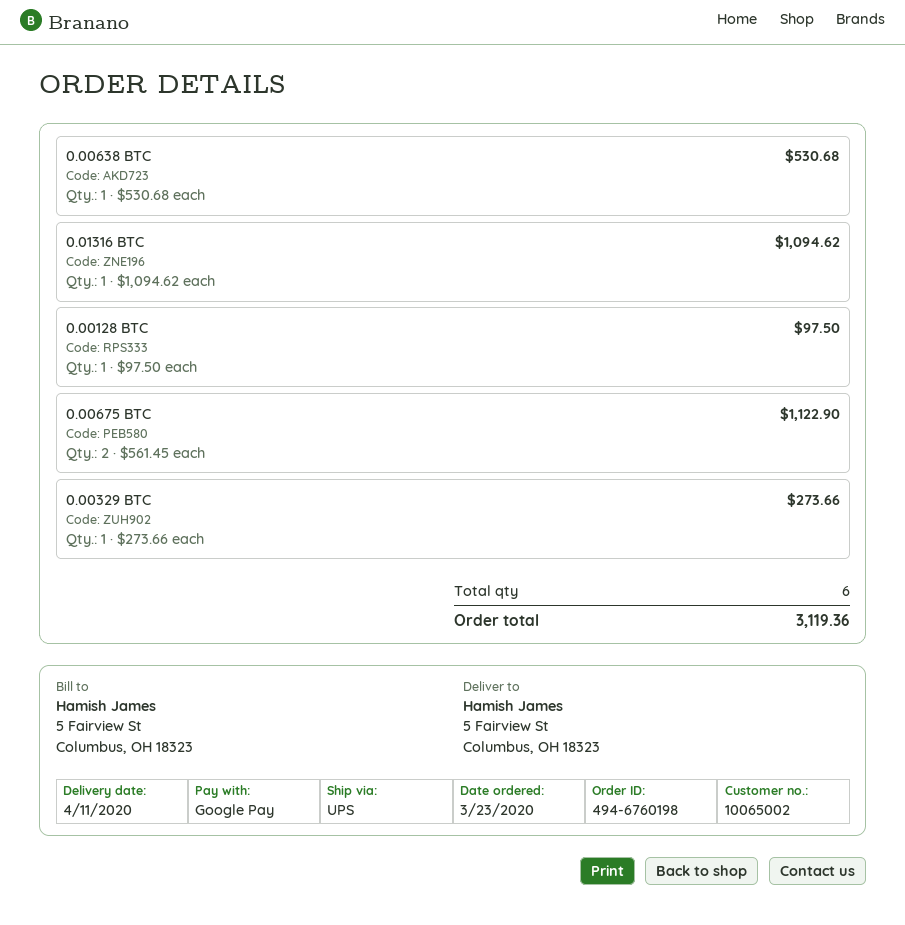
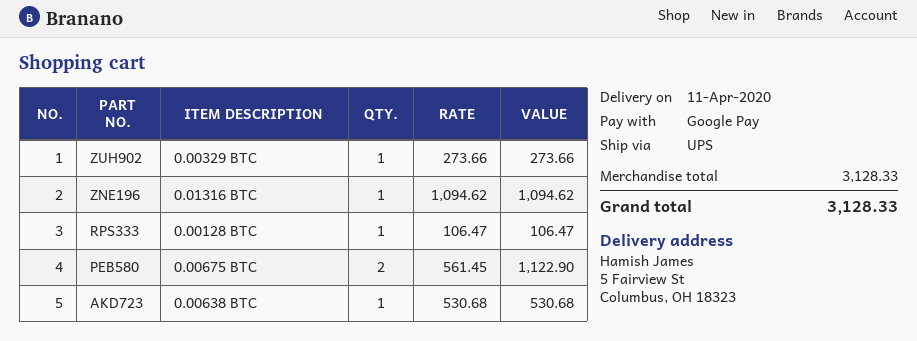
0.00128 BTC: 1 x 97.50 = 97.50 -> 1 x 106.47 = 106.47
total: 3119.36 -> 3128.33

